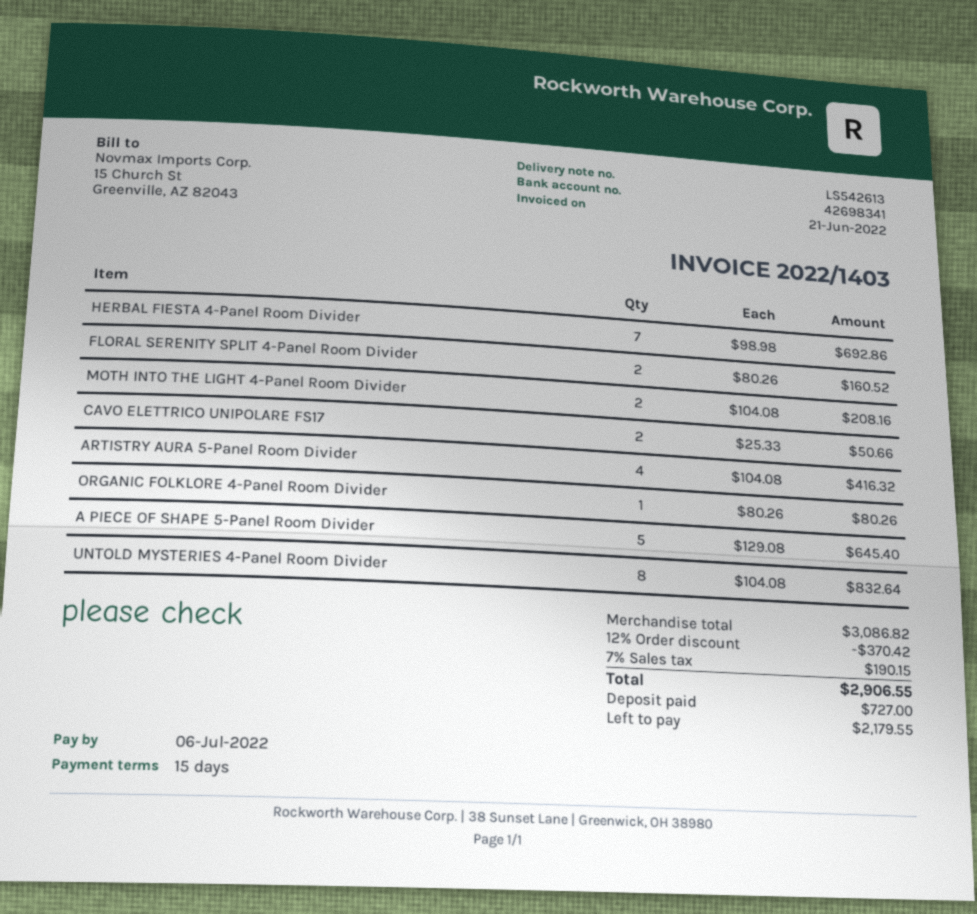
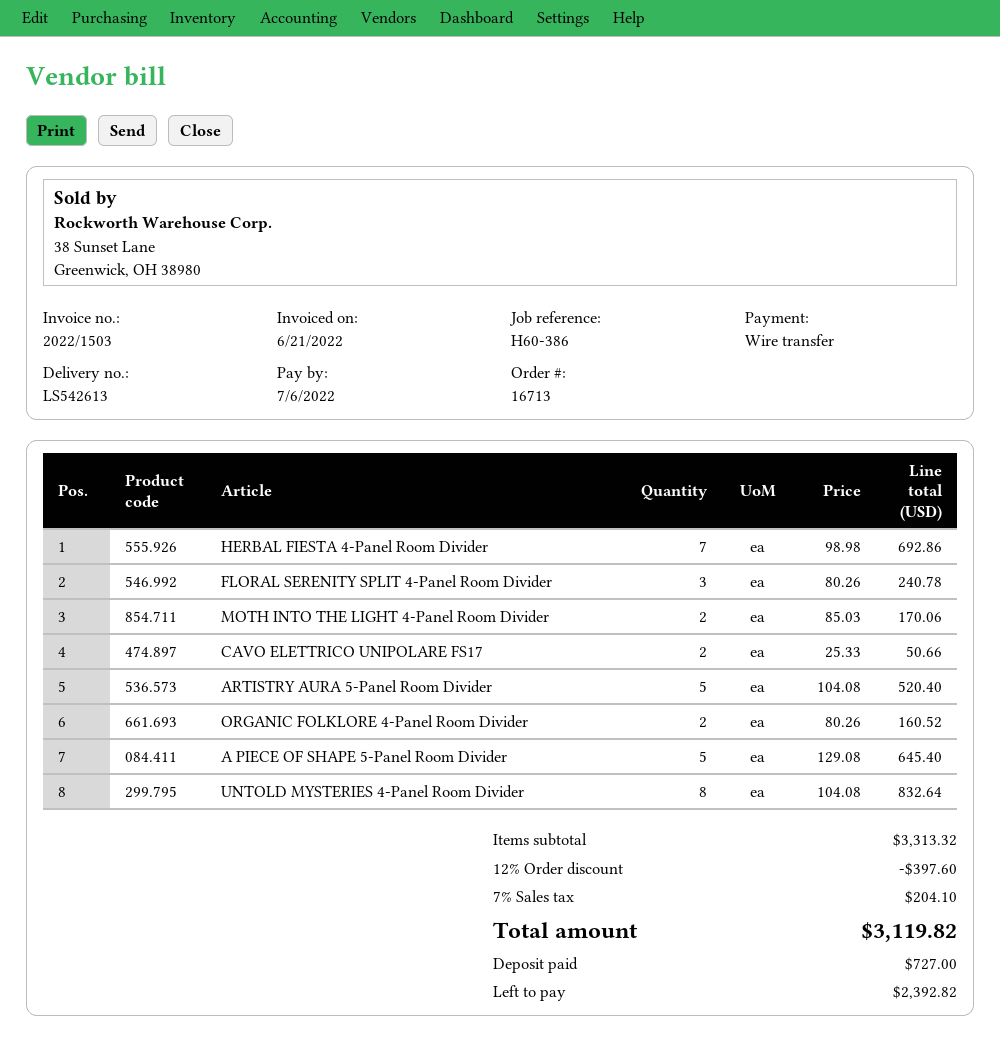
invoice number: 2022/1403 -> 2022/1503
FLORAL SERENITY SPLIT 4-Panel Room Divider: 2 x 80.26 = 160.52 -> 3 x 80.26 = 240.78
MOTH INTO THE LIGHT 4-Panel Room Divider: 2 x 104.08 = 208.16 -> 2 x 85.03 = 170.06
ARTISTRY AURA 5-Panel Room Divider: 4 x 104.08 = 416.32 -> 5 x 104.08 = 520.40
ORGANIC FOLKLORE 4-Panel Room Divider: 1 x 80.26 = 80.26 -> 2 x 80.26 = 160.52
subtotal: 3086.82 -> 3313.32
discount: 12% = 370.42 -> 12% = 397.60
tax: 7% = 190.15 -> 7% = 204.10
total: 2906.55 -> 3119.82
balance: 2179.55 -> 2392.82

